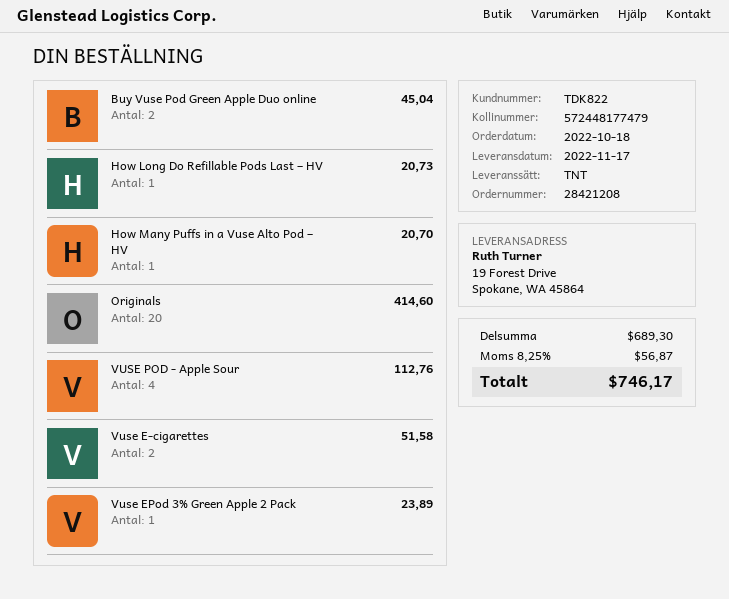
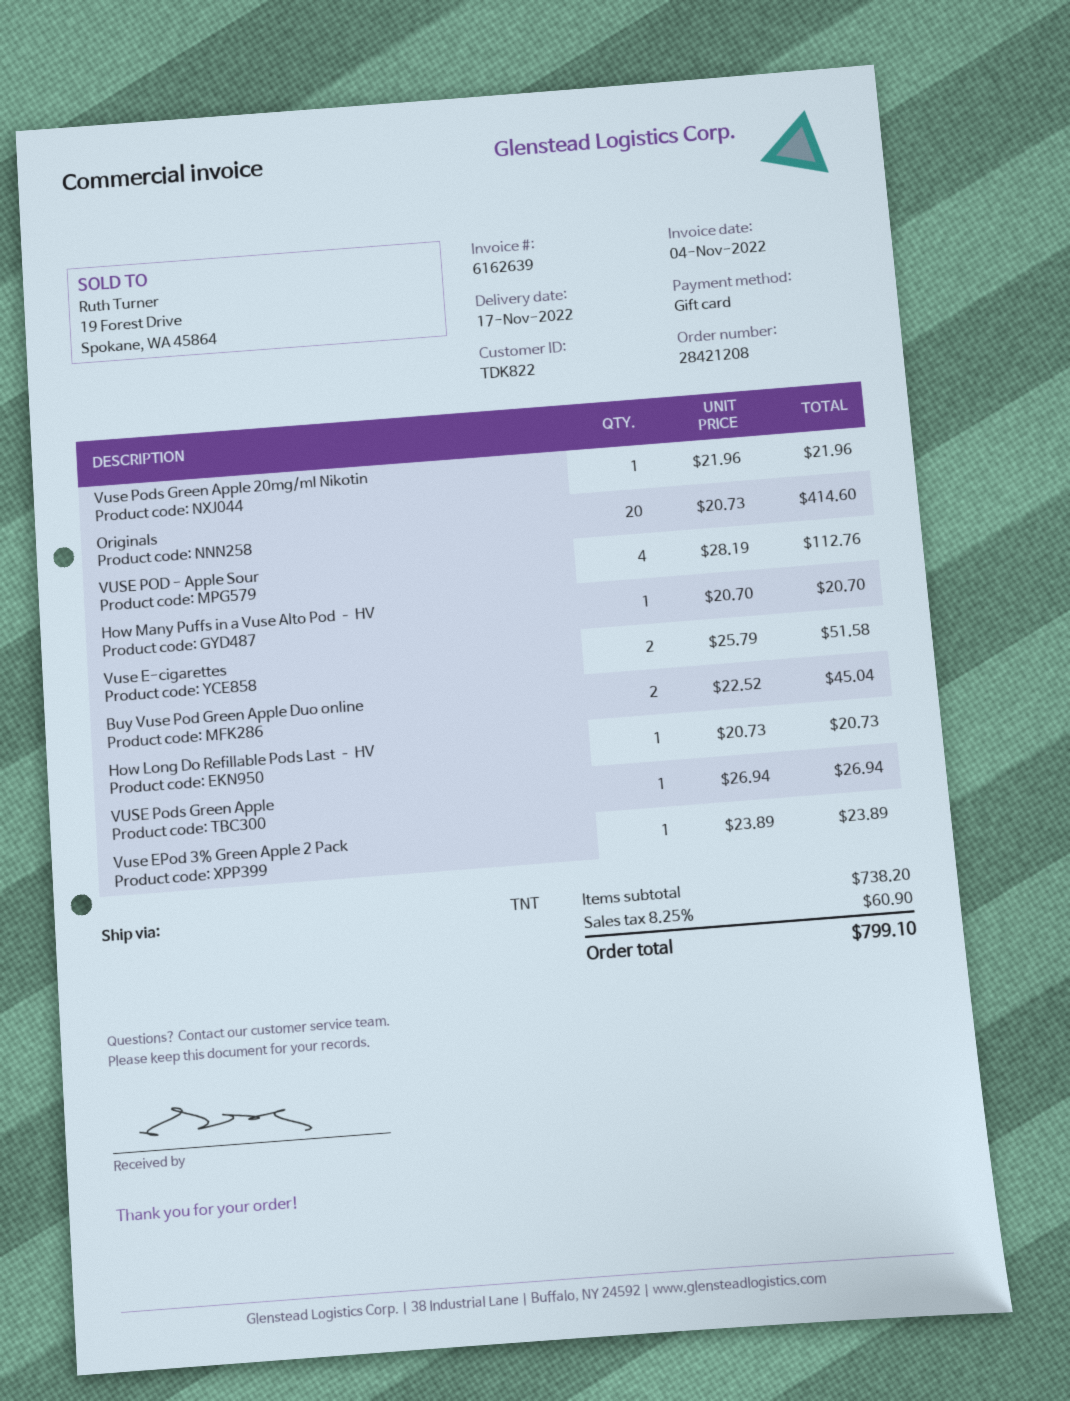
Vuse Pods Green Apple 20mg/ml Nikotin: none -> 1 for 21.96
VUSE Pods Green Apple: none -> 1 for 26.94
subtotal: 689.30 -> 738.20
tax: 8.25% = 56.87 -> 8.25% = 60.90
total: 746.17 -> 799.10

